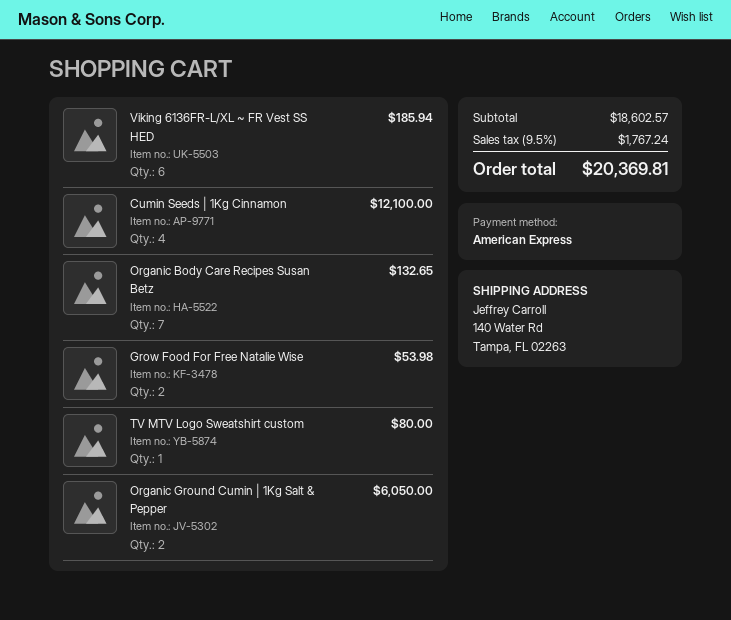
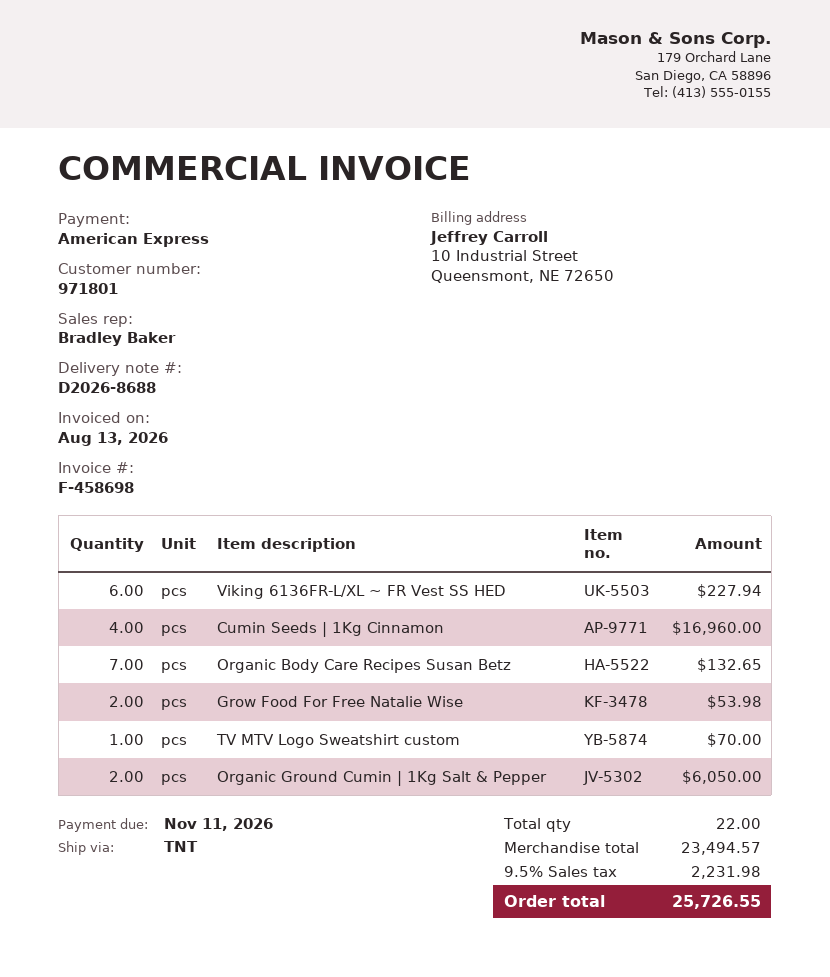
Viking 6136FR-L/XL ~ FR Vest SS HED: 6 for 185.94 -> 6 for 227.94
Cumin Seeds | 1Kg Cinnamon: 4 for 12100.00 -> 4 for 16960.00
TV MTV Logo Sweatshirt custom: 1 for 80.00 -> 1 for 70.00
subtotal: 18602.57 -> 23494.57
tax: 9.5% = 1767.24 -> 9.5% = 2231.98
total: 20369.81 -> 25726.55

